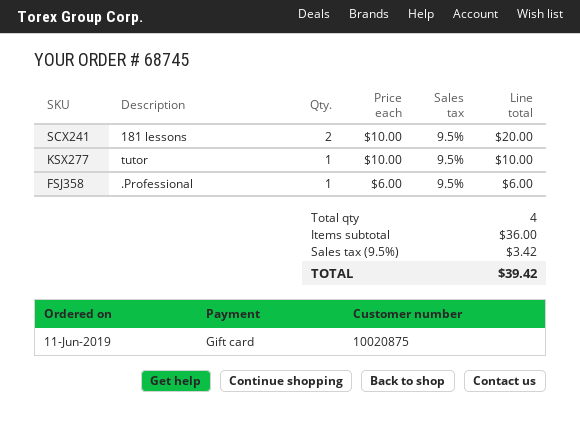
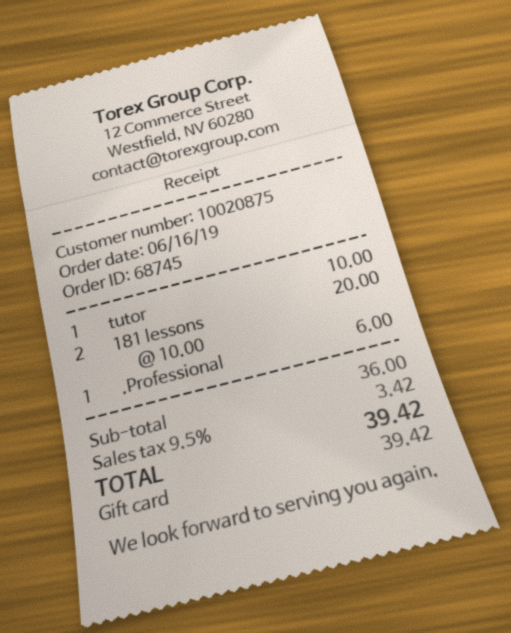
order date: 2019-06-11 -> 2019-06-16

